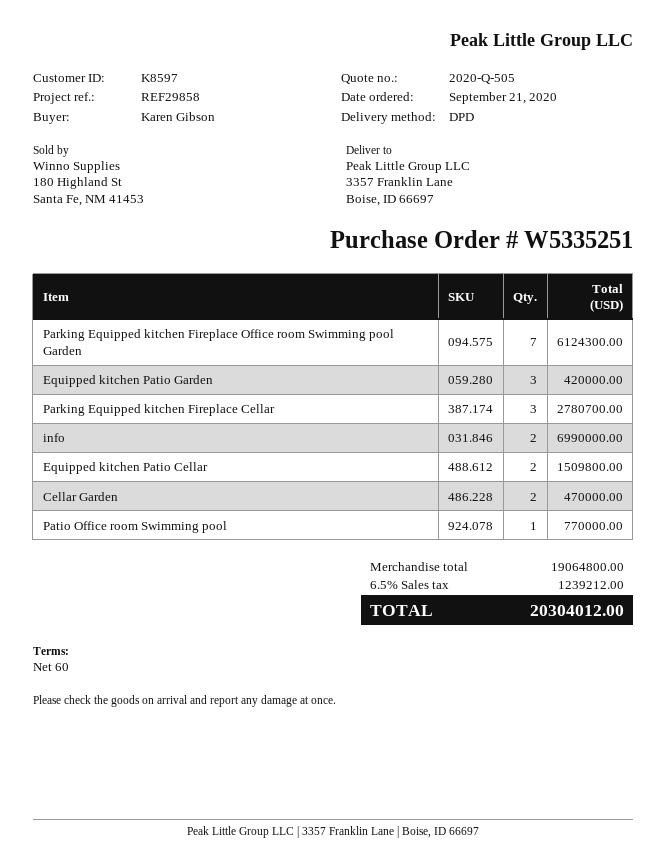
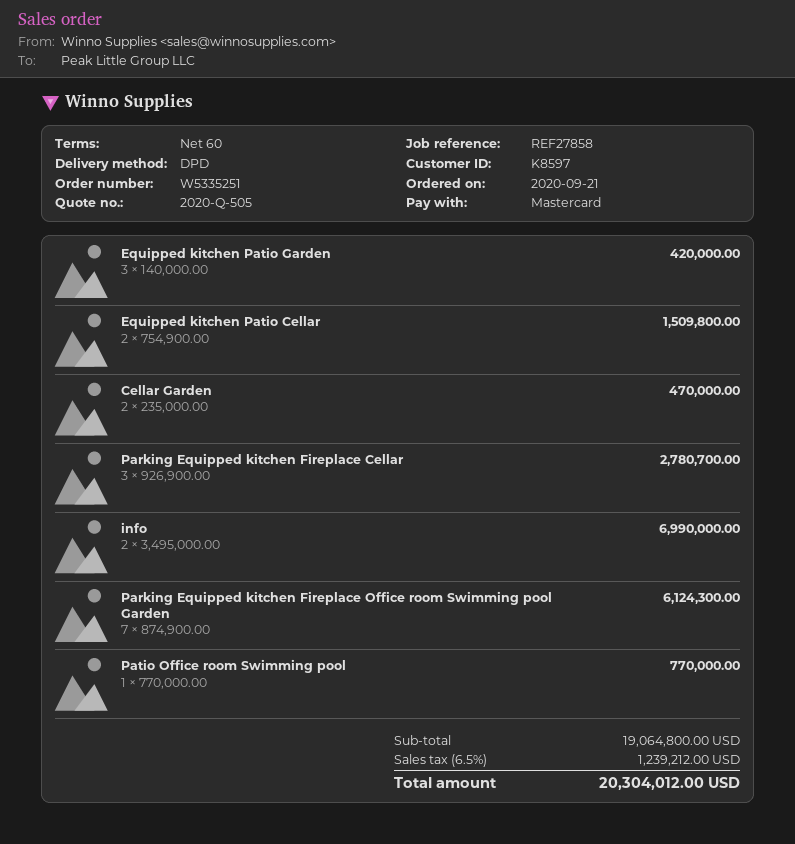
reference: REF29858 -> REF27858

